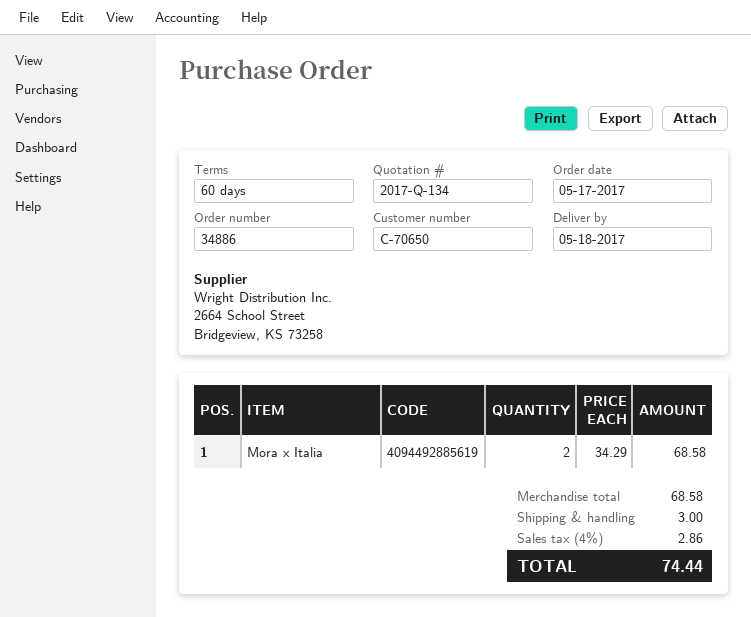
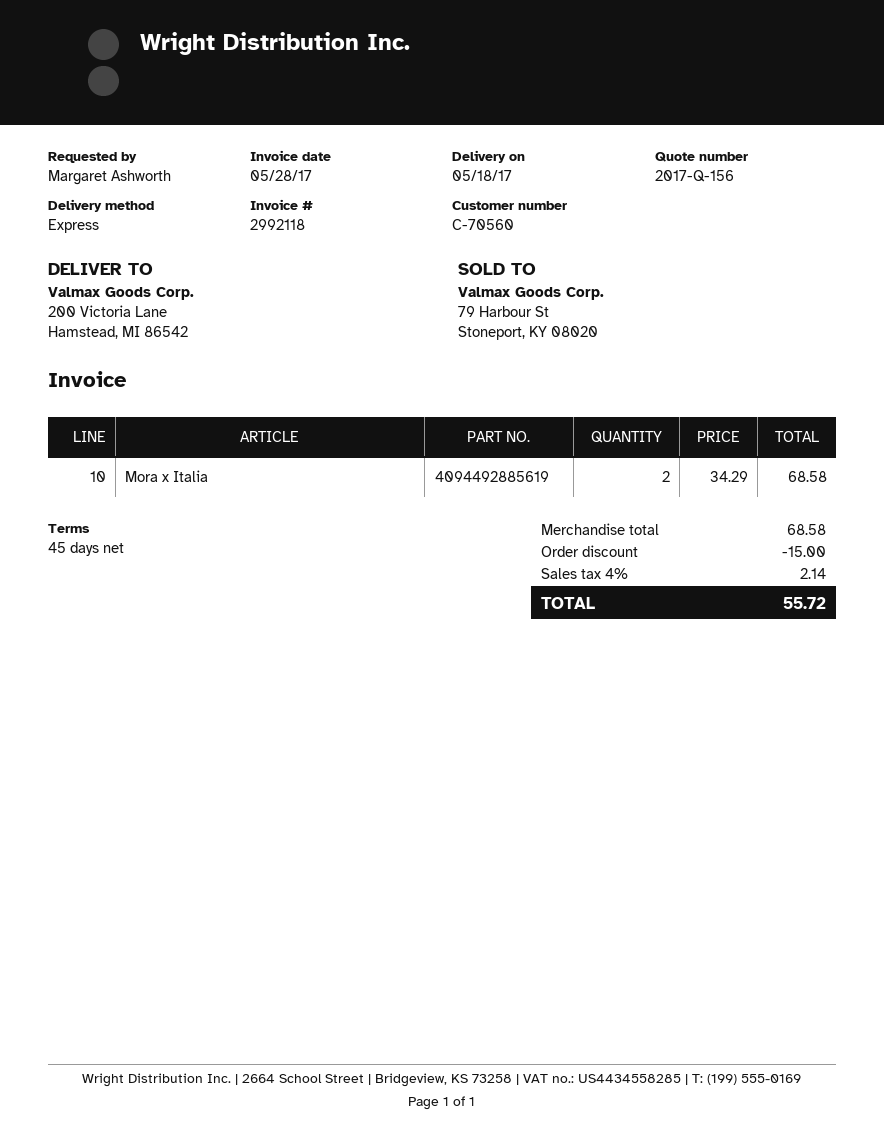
quote number: 2017-Q-134 -> 2017-Q-156
payment terms: 60 days -> 45 days
customer number: C-70650 -> C-70560
discount: none -> 15.00
shipping: 3.00 -> none
tax: 4% = 2.86 -> 4% = 2.14
total: 74.44 -> 55.72

